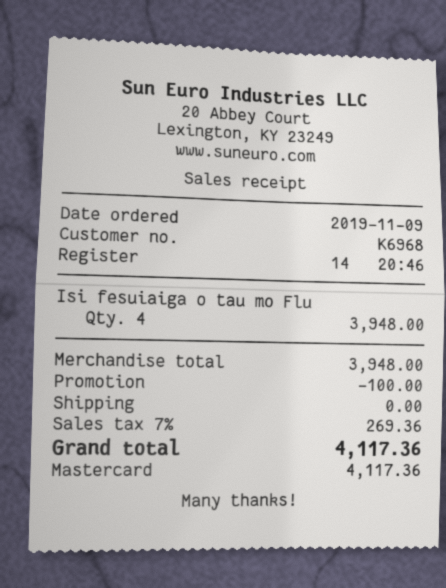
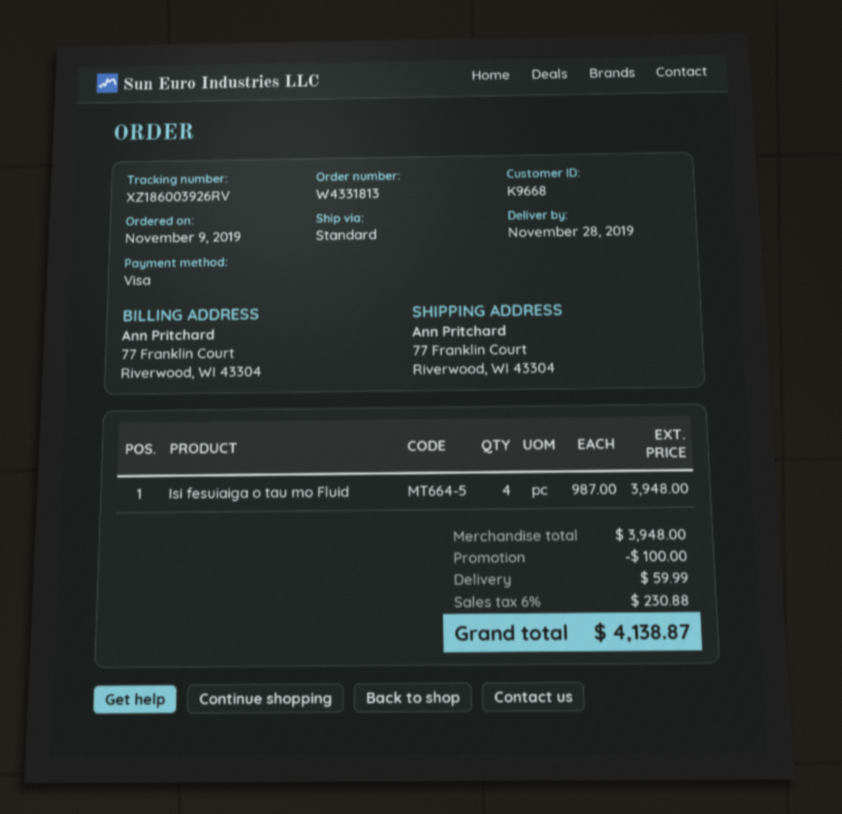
customer number: K6968 -> K9668
payment method: Mastercard -> Visa
shipping: 0.00 -> 59.99
tax: 7% = 269.36 -> 6% = 230.88
total: 4117.36 -> 4138.87

